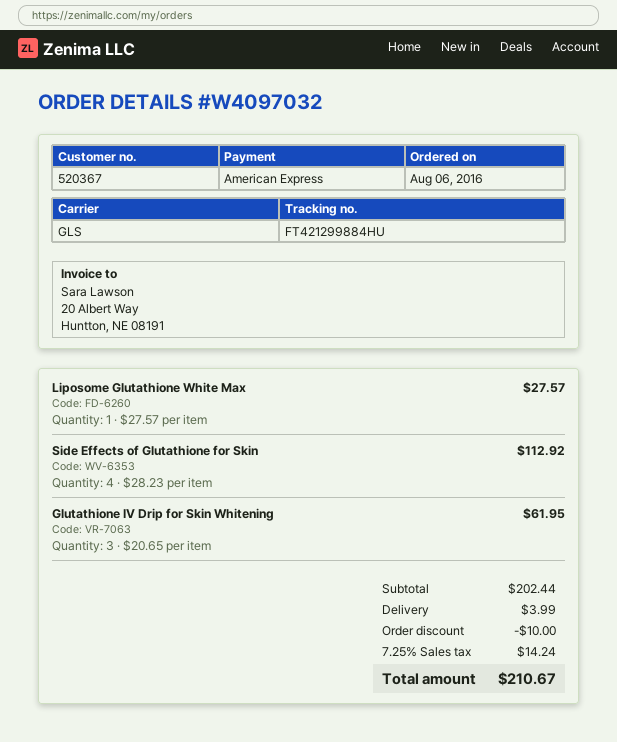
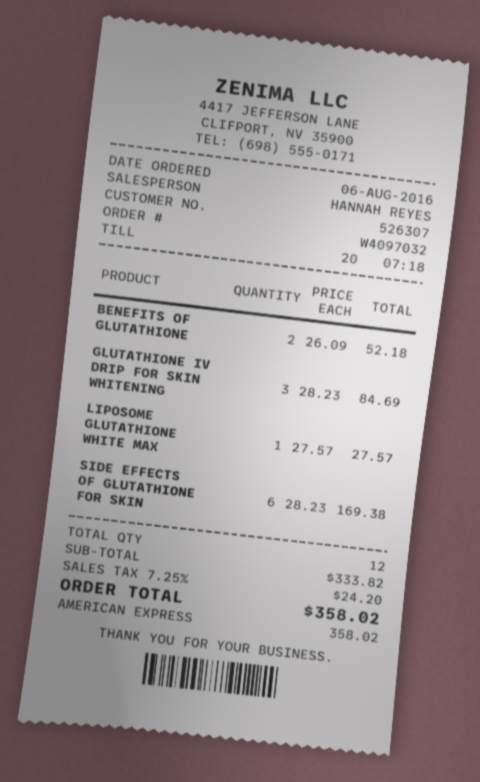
customer number: 520367 -> 526307
Side Effects of Glutathione for Skin: 4 x 28.23 = 112.92 -> 6 x 28.23 = 169.38
Glutathione IV Drip for Skin Whitening: 3 x 20.65 = 61.95 -> 3 x 28.23 = 84.69
BENEFITS OF GLUTATHIONE: none -> 2 x 26.09 = 52.18
subtotal: 202.44 -> 333.82
discount: 10.00 -> none
shipping: 3.99 -> none
tax: 7.25% = 14.24 -> 7.25% = 24.20
total: 210.67 -> 358.02

